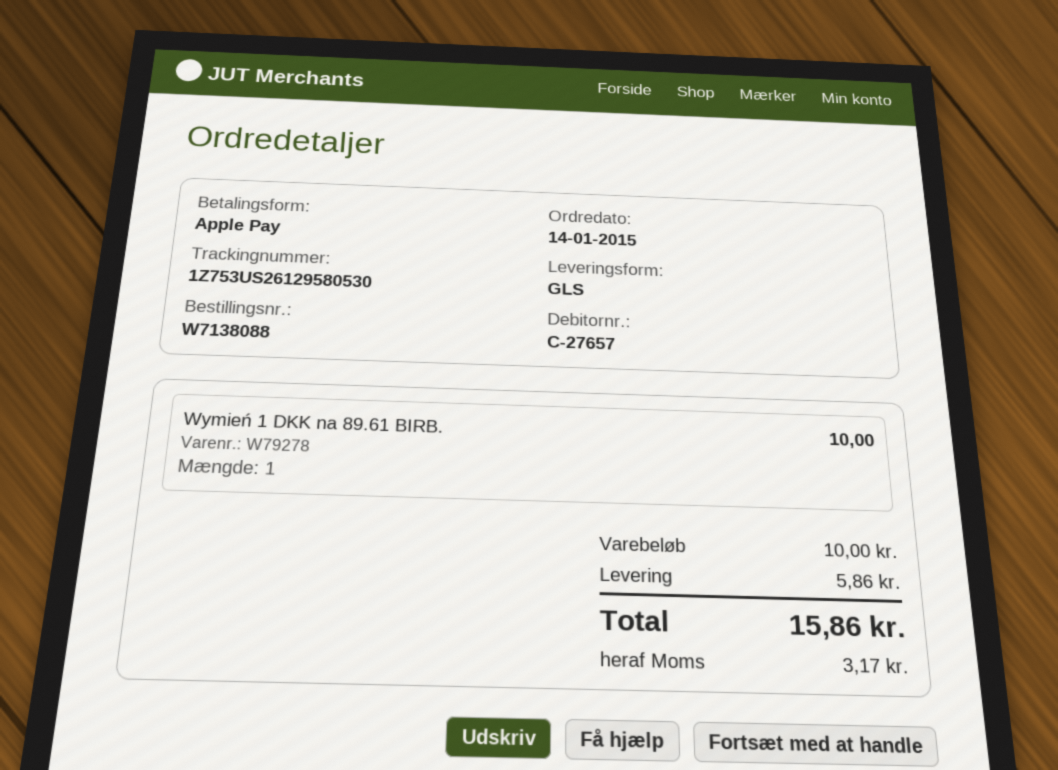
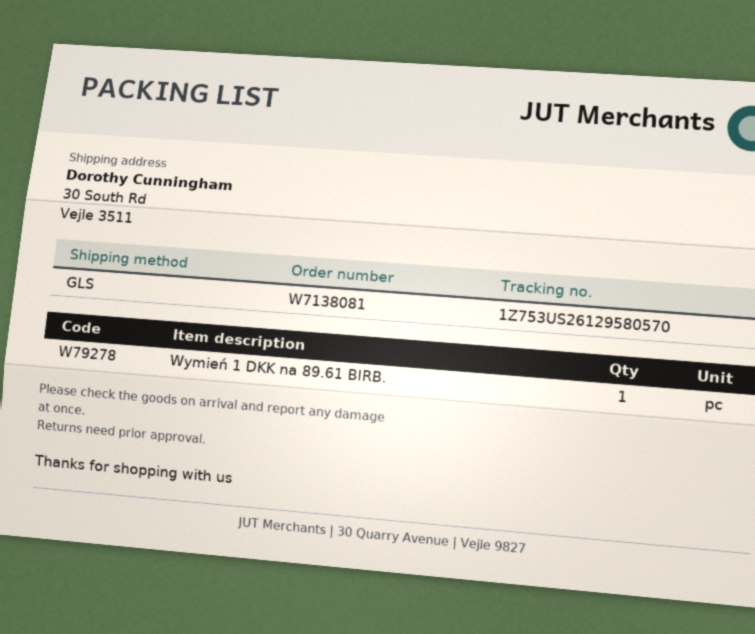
order number: W7138088 -> W7138081
tracking number: 1Z753US26129580530 -> 1Z753US26129580570

